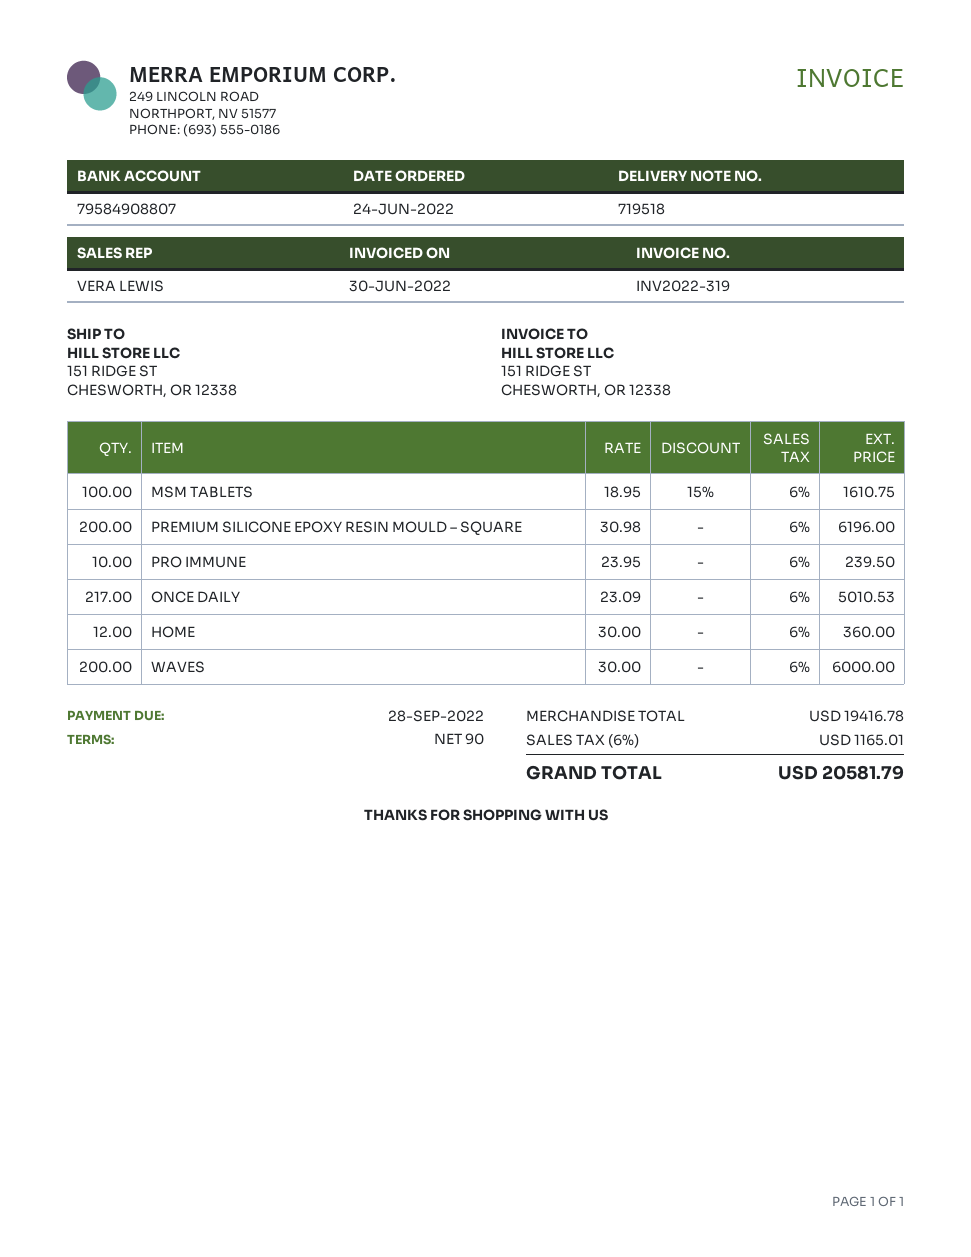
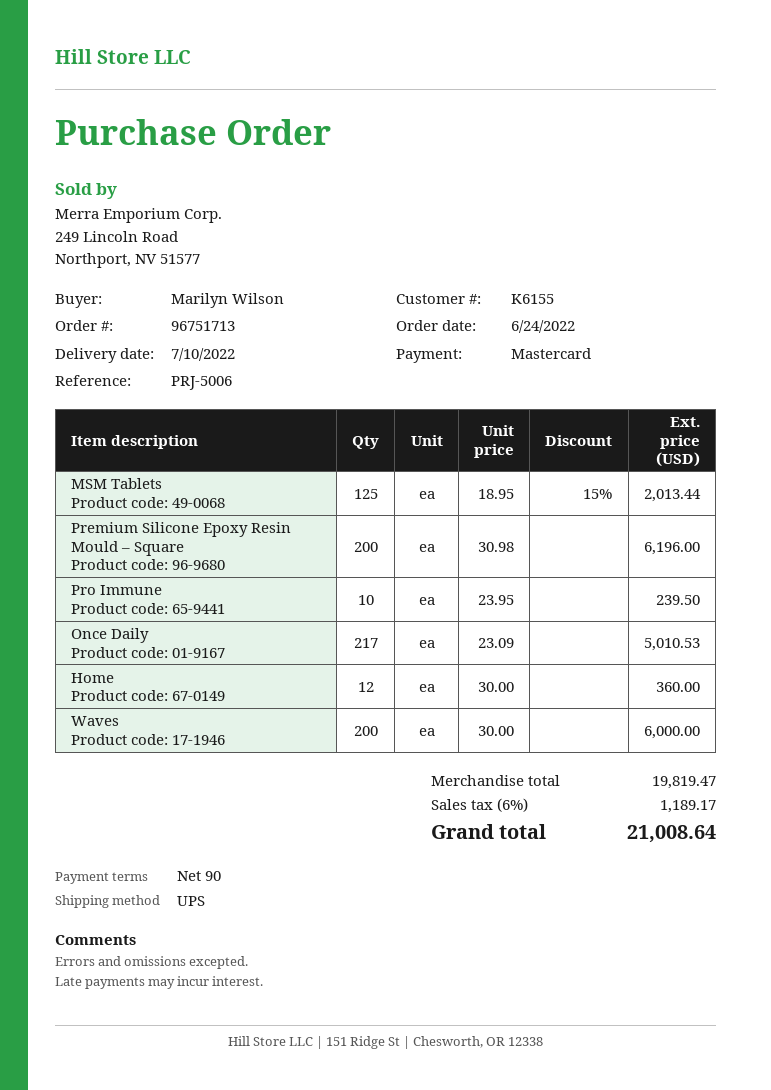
MSM TABLETS: 100 x 18.95 - 15% = 1610.75 -> 125 x 18.95 - 15% = 2013.44
subtotal: 19416.78 -> 19819.47
tax: 6% = 1165.01 -> 6% = 1189.17
total: 20581.79 -> 21008.64

